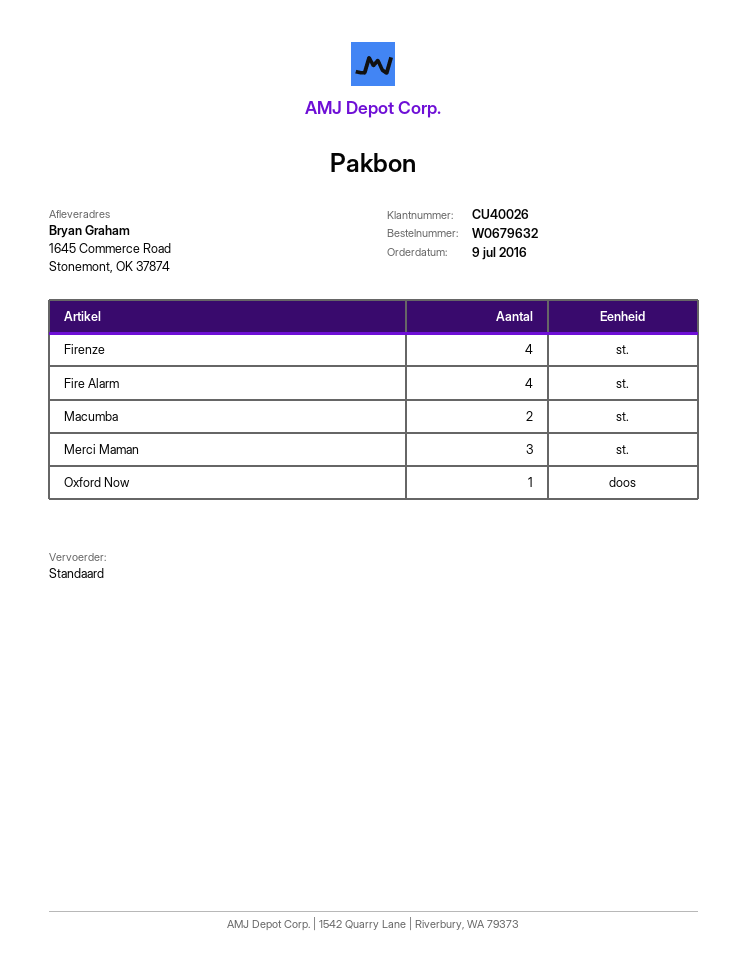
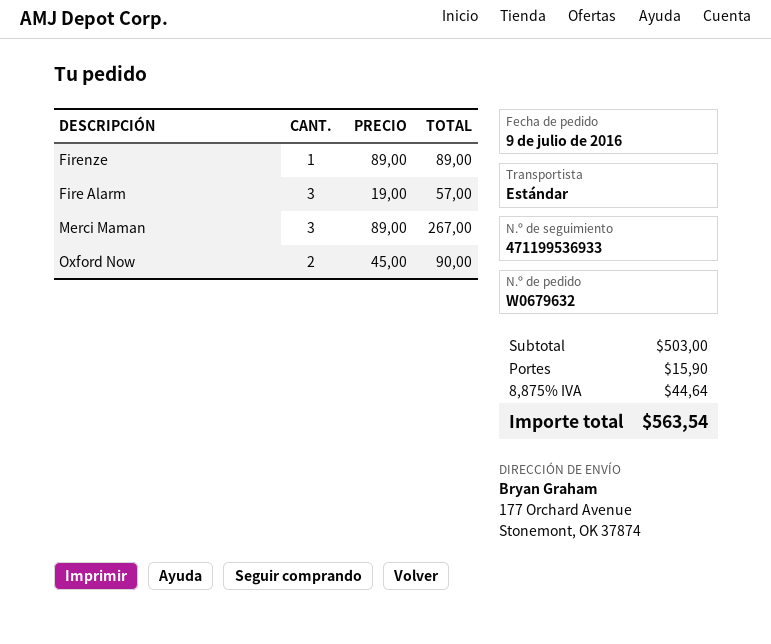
ship to: 1645 Commerce Road, Stonemont, OK 37874 -> 177 Orchard Avenue, Stonemont, OK 37874
Firenze: 4 -> 1
Fire Alarm: 4 -> 3
Macumba: 2 -> none
Oxford Now: 1 -> 2

